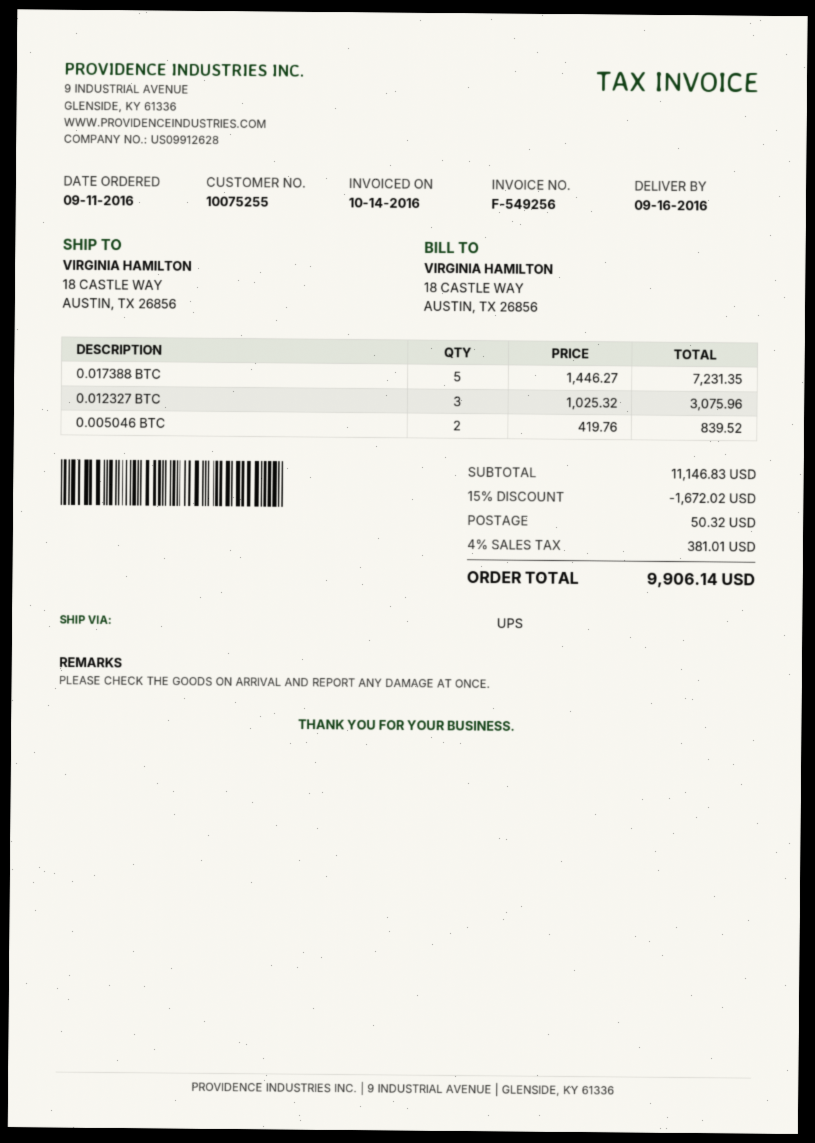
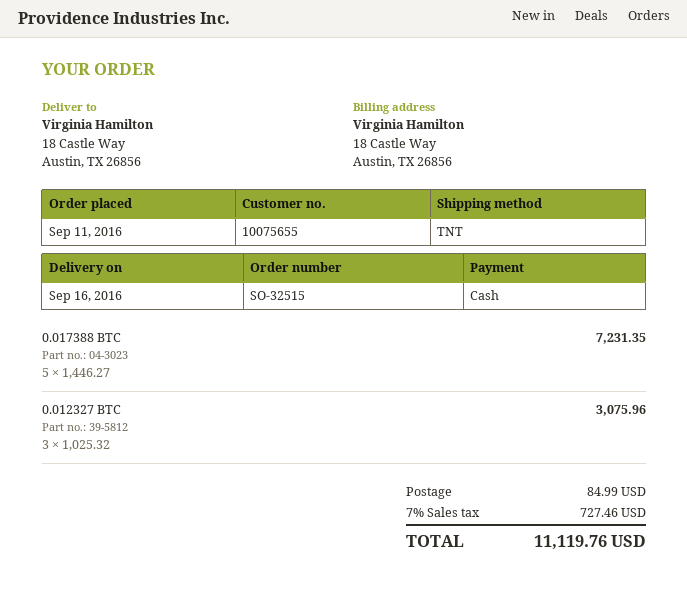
customer number: 10075255 -> 10075655
shipping method: UPS -> TNT
0.005046 BTC: 2 x 419.76 = 839.52 -> none
discount: 15% = 1672.02 -> none
shipping: 50.32 -> 84.99
tax: 4% = 381.01 -> 7% = 727.46
total: 9906.14 -> 11119.76

